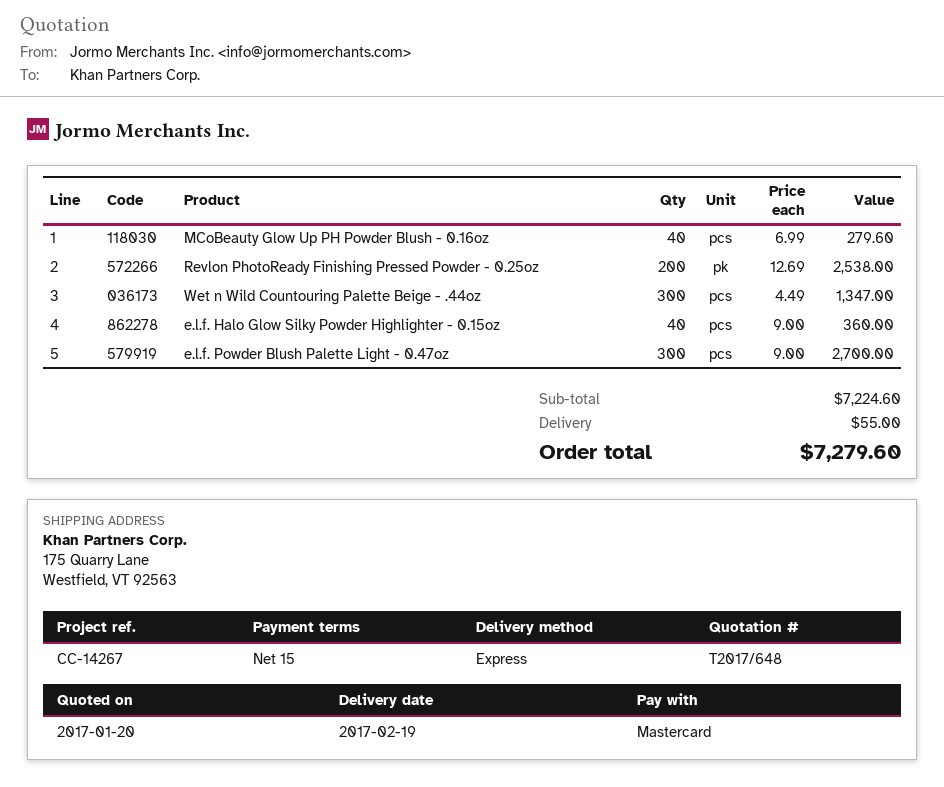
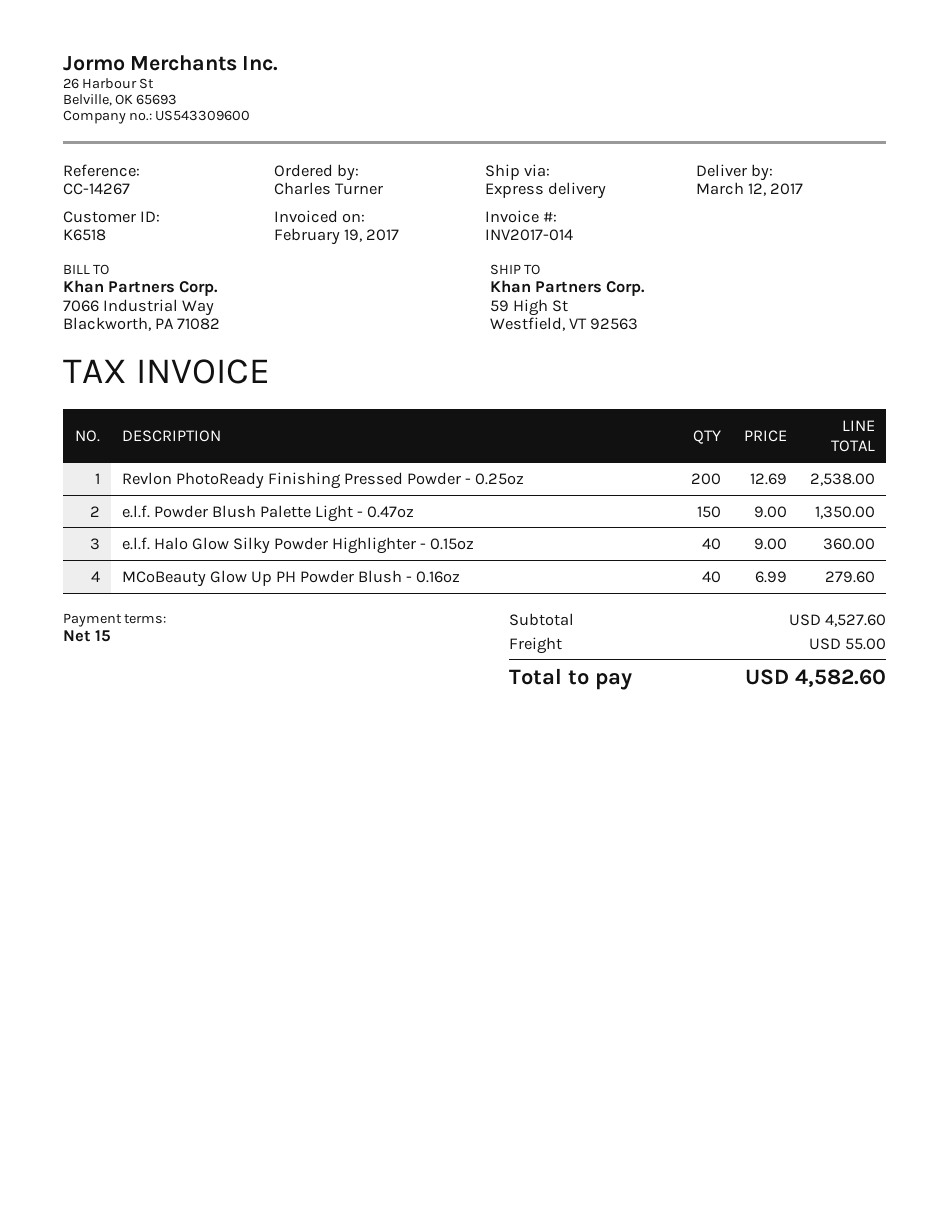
delivery date: 2017-02-19 -> 2017-03-12
ship to: 175 Quarry Lane, Westfield, VT 92563 -> 59 High St, Westfield, VT 92563
Wet n Wild Countouring Palette Beige - .44oz: 300 x 4.49 = 1347.00 -> none
e.l.f. Powder Blush Palette Light - 0.47oz: 300 x 9.00 = 2700.00 -> 150 x 9.00 = 1350.00
subtotal: 7224.60 -> 4527.60
total: 7279.60 -> 4582.60

